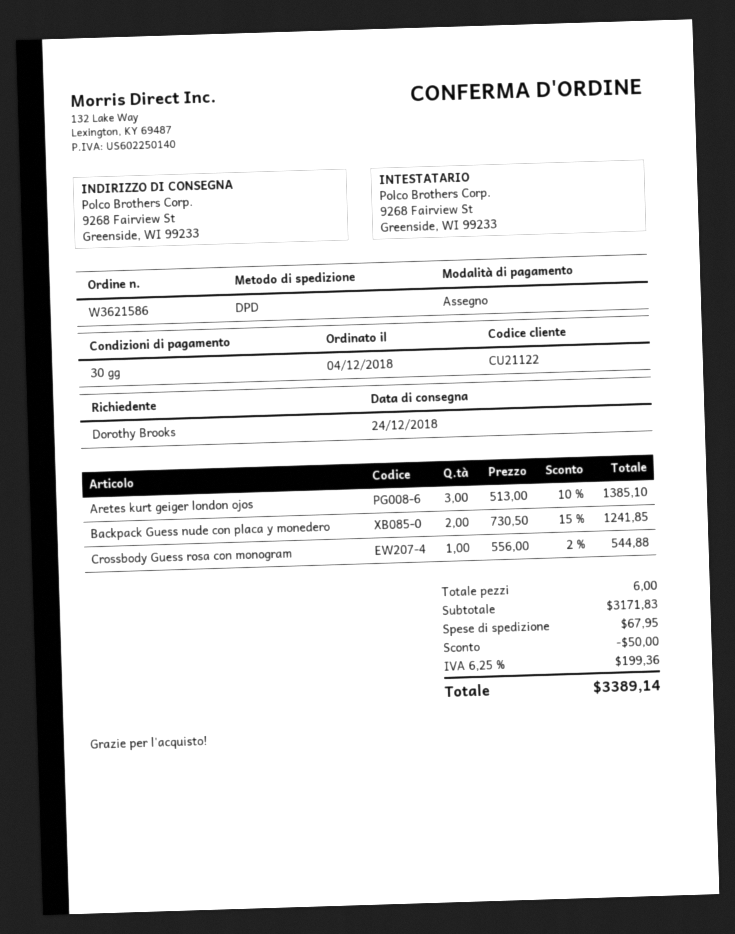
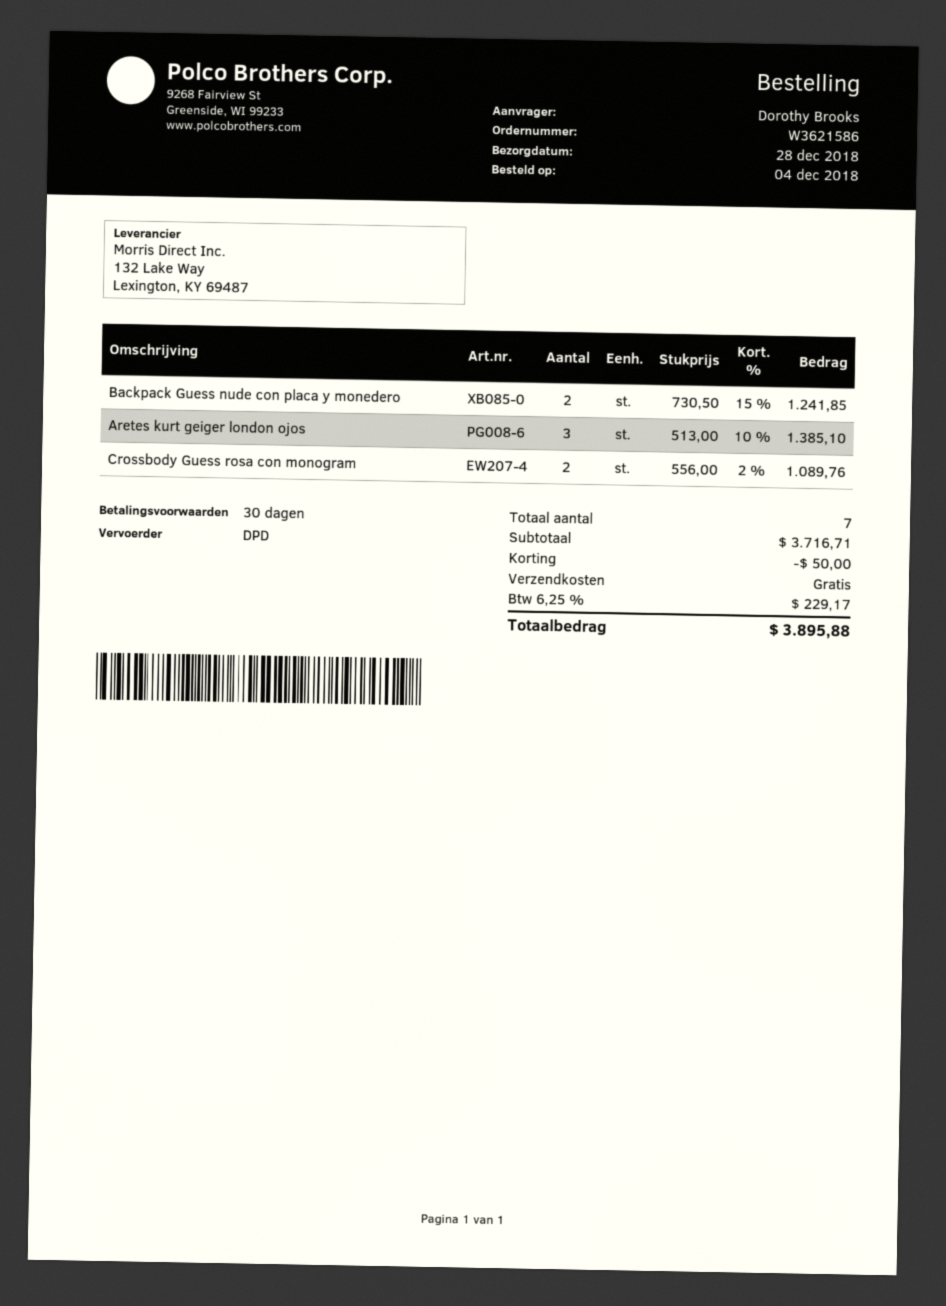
delivery date: 2018-12-24 -> 2018-12-28
Crossbody Guess rosa con monogram: 1 x 556.00 - 2% = 544.88 -> 2 x 556.00 - 2% = 1089.76
total quantity: 6 -> 7
subtotal: 3171.83 -> 3716.71
shipping: 67.95 -> 0.00
tax: 6.25% = 199.36 -> 6.25% = 229.17
total: 3389.14 -> 3895.88

